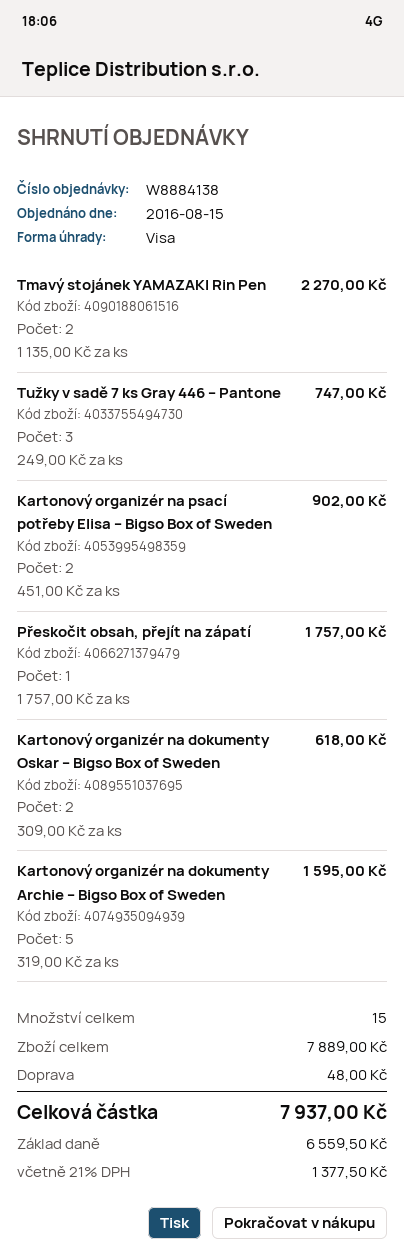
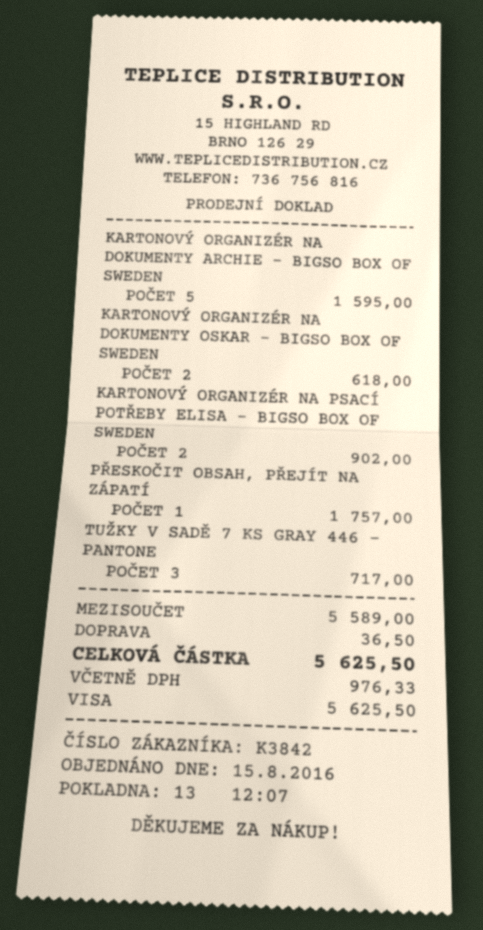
Tmavý stojánek YAMAZAKI Rin Pen: 2 for 2270.00 -> none
Tužky v sadě 7 ks Gray 446 – Pantone: 3 for 747.00 -> 3 for 717.00
subtotal: 7889.00 -> 5589.00
shipping: 48.00 -> 36.50
tax: 1377.50 -> 976.33
total: 7937.00 -> 5625.50

